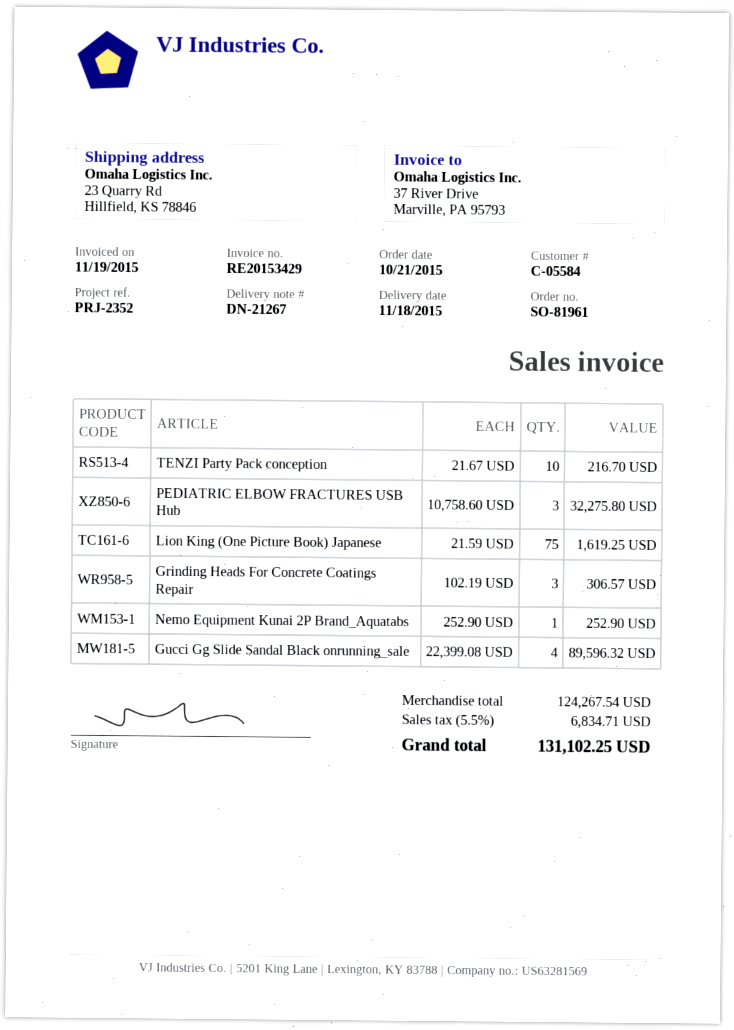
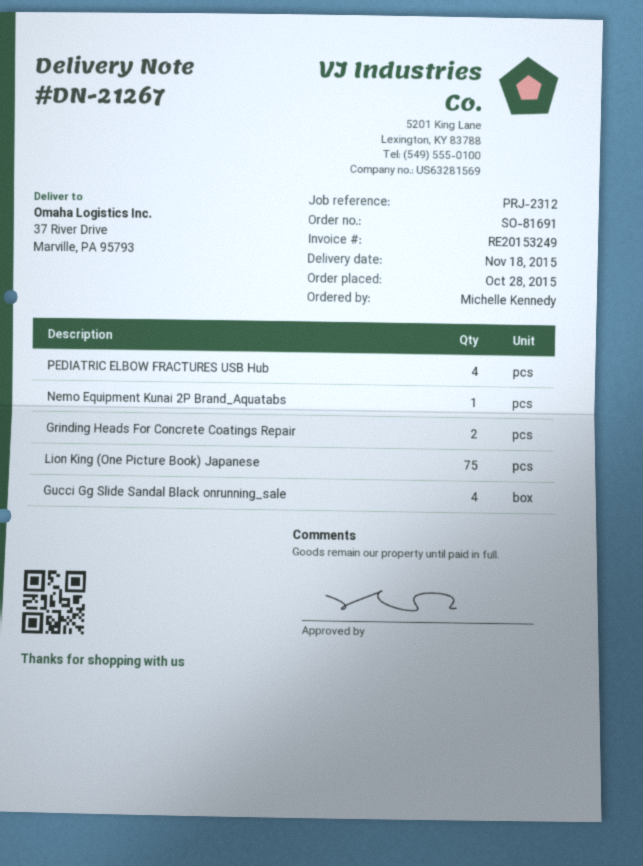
order number: SO-81961 -> SO-81691
order date: 2015-10-21 -> 2015-10-28
invoice number: RE20153429 -> RE20153249
reference: PRJ-2352 -> PRJ-2312
ship to: 23 Quarry Rd, Hillfield, KS 78846 -> 37 River Drive, Marville, PA 95793
TENZI Party Pack conception: 10 -> none
PEDIATRIC ELBOW FRACTURES USB Hub: 3 -> 4
Grinding Heads For Concrete Coatings Repair: 3 -> 2

